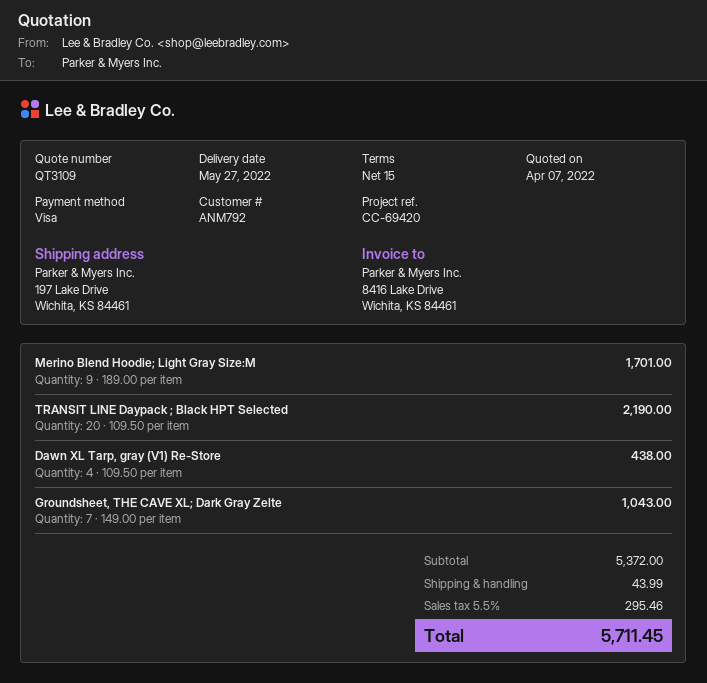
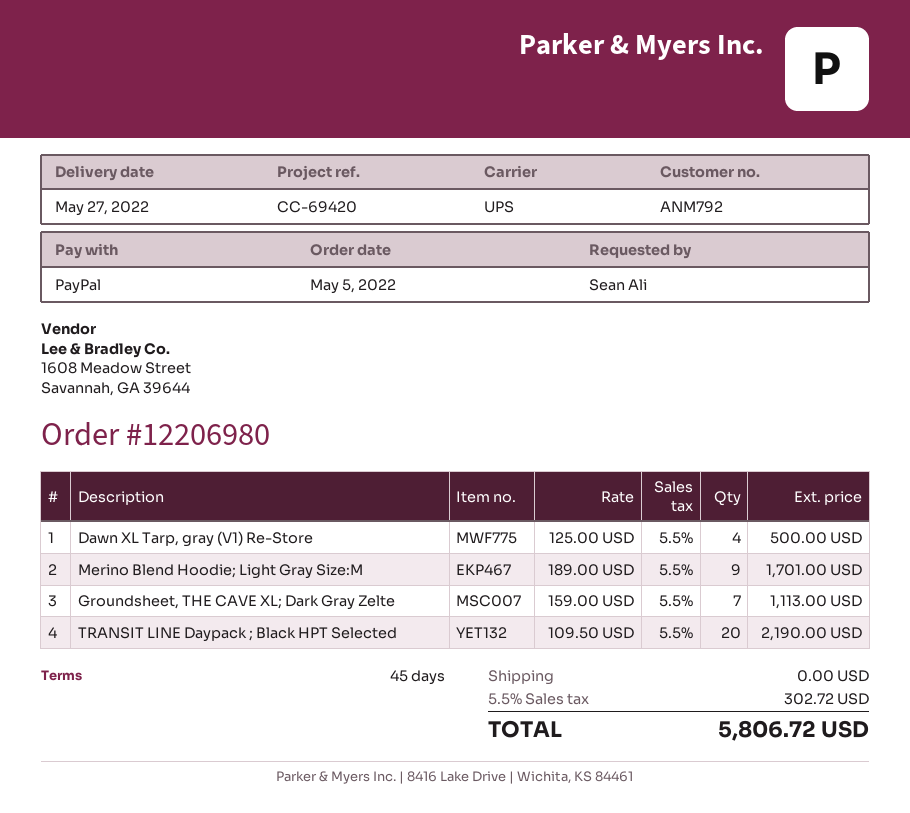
payment terms: 15 days -> 45 days
payment method: Visa -> PayPal
Dawn XL Tarp, gray (V1) Re-Store: 4 x 109.50 = 438.00 -> 4 x 125.00 = 500.00
Groundsheet, THE CAVE XL; Dark Gray Zelte: 7 x 149.00 = 1043.00 -> 7 x 159.00 = 1113.00
shipping: 43.99 -> 0.00
tax: 5.5% = 295.46 -> 5.5% = 302.72
total: 5711.45 -> 5806.72

